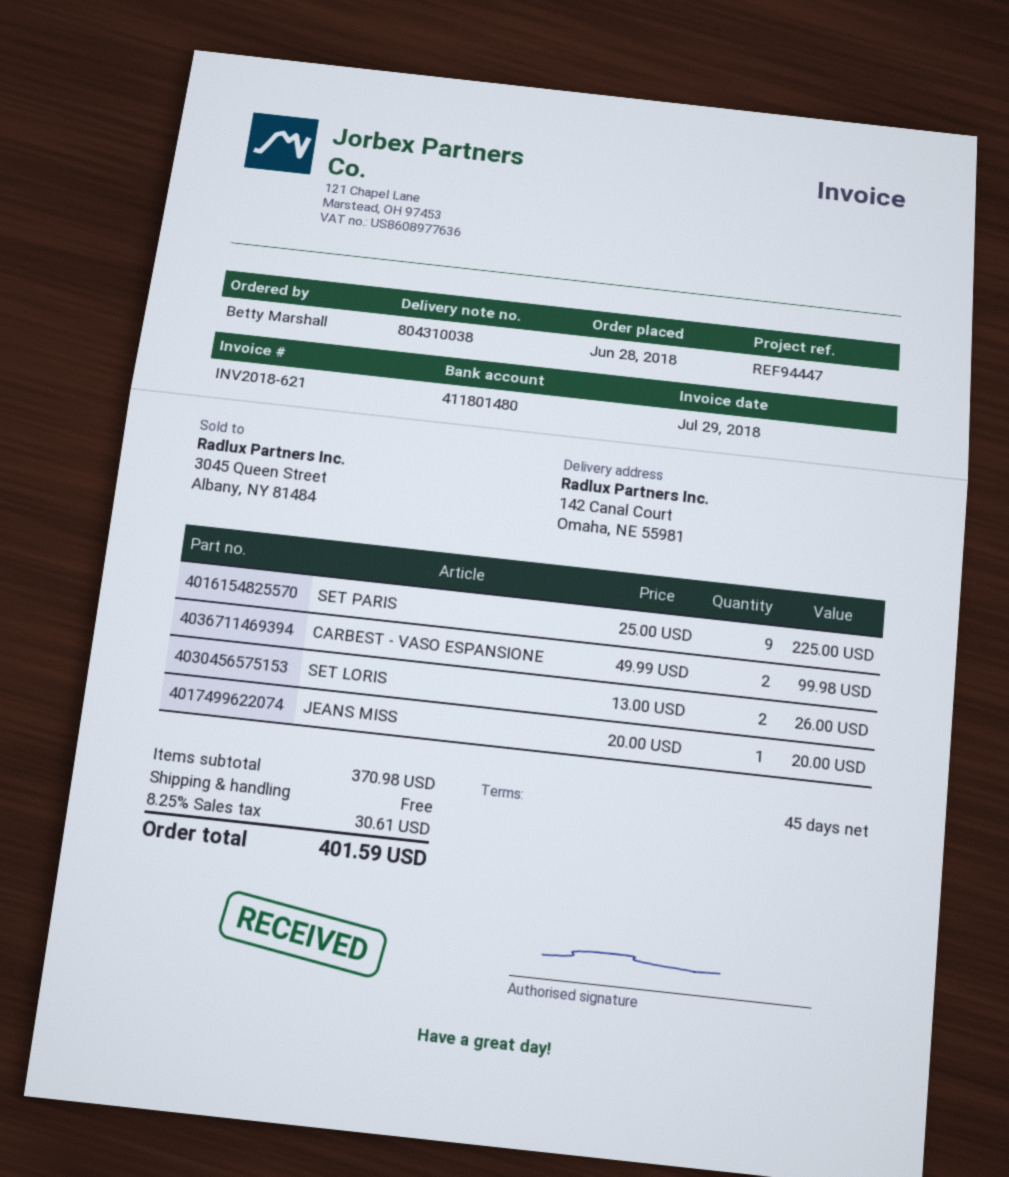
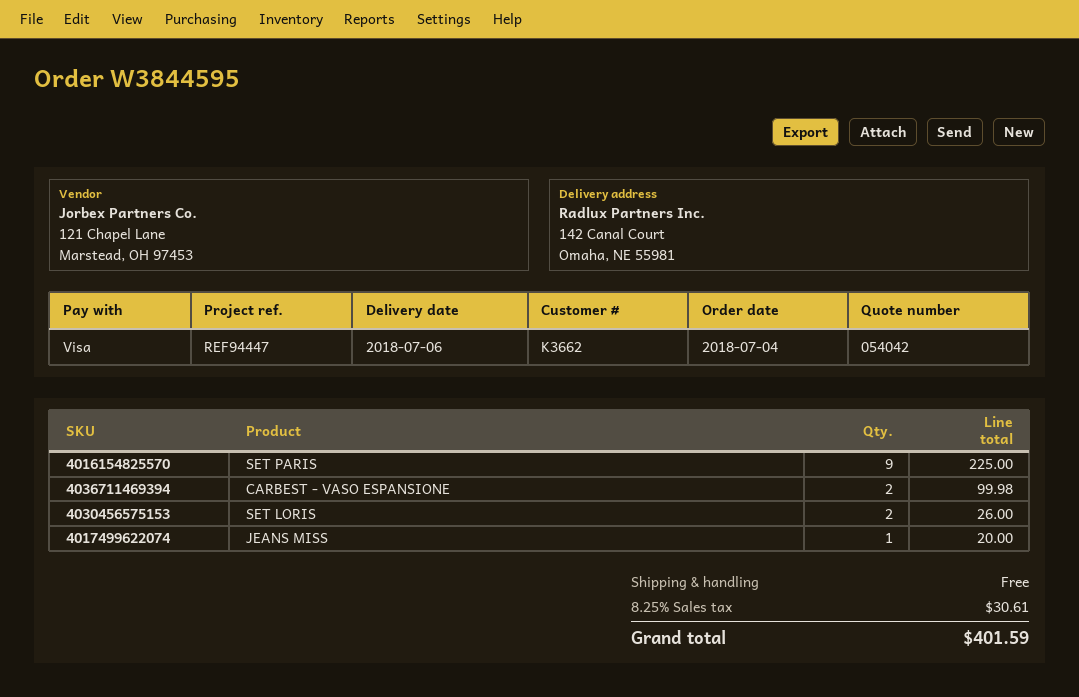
order date: 2018-06-28 -> 2018-07-04

